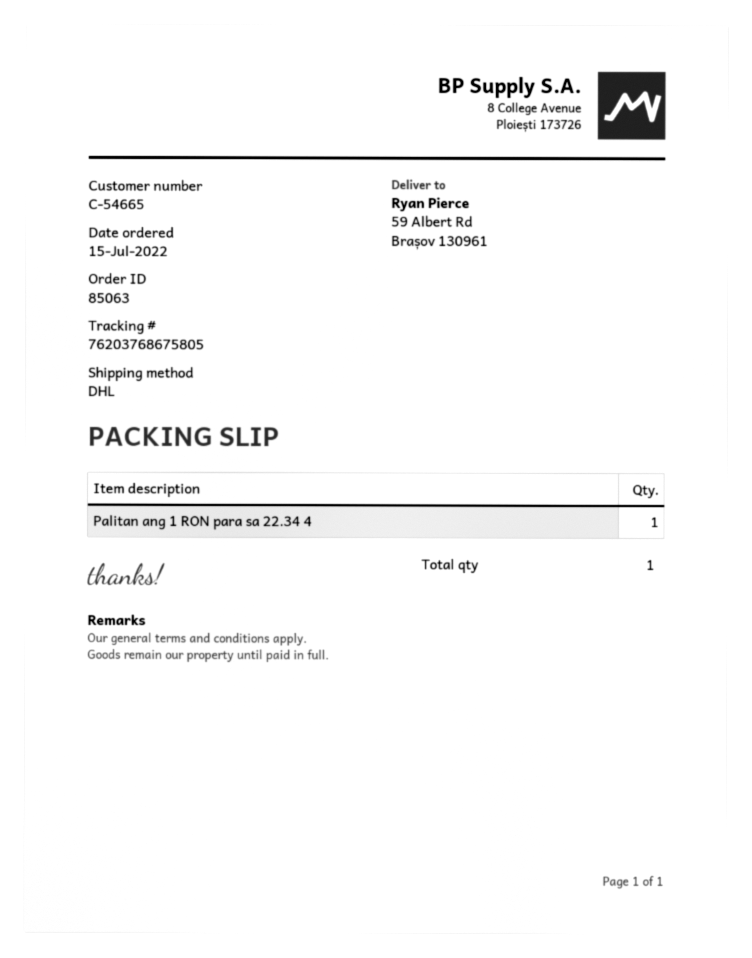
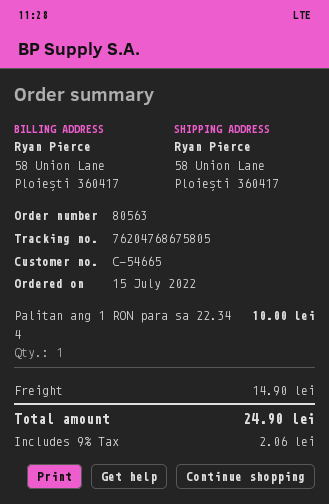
order number: 85063 -> 80563
tracking number: 76203768675805 -> 76204768675805
ship to: 59 Albert Rd, Brașov 130961 -> 58 Union Lane, Ploiești 360417

